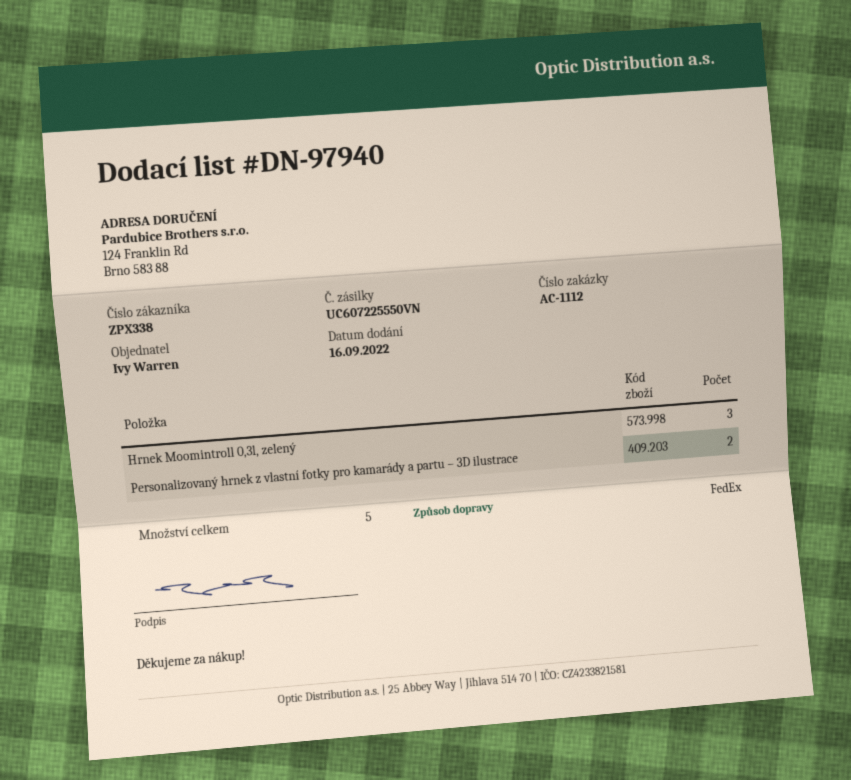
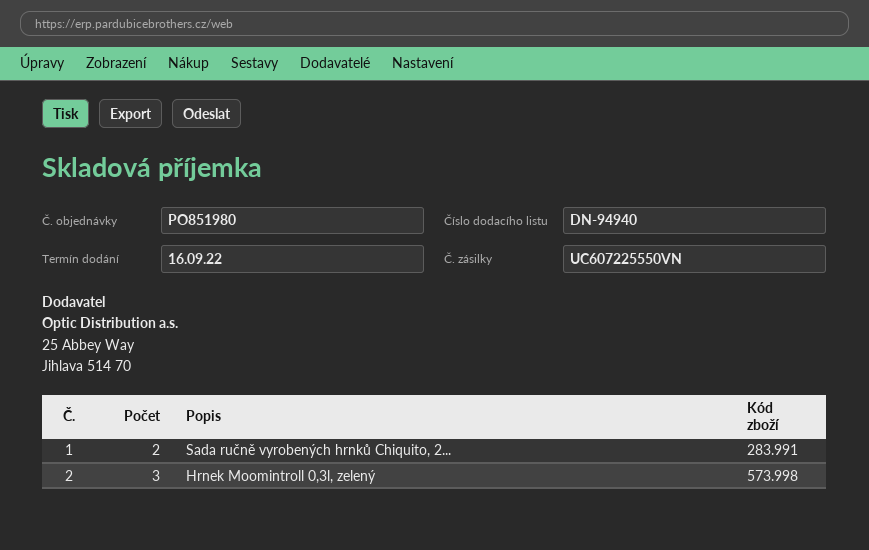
delivery note number: DN-97940 -> DN-94940
Personalizovaný hrnek z vlastní fotky pro kamarády a partu – 3D ilustrace: 2 -> none
Sada ručně vyrobených hrnků Chiquito, 2...: none -> 2

